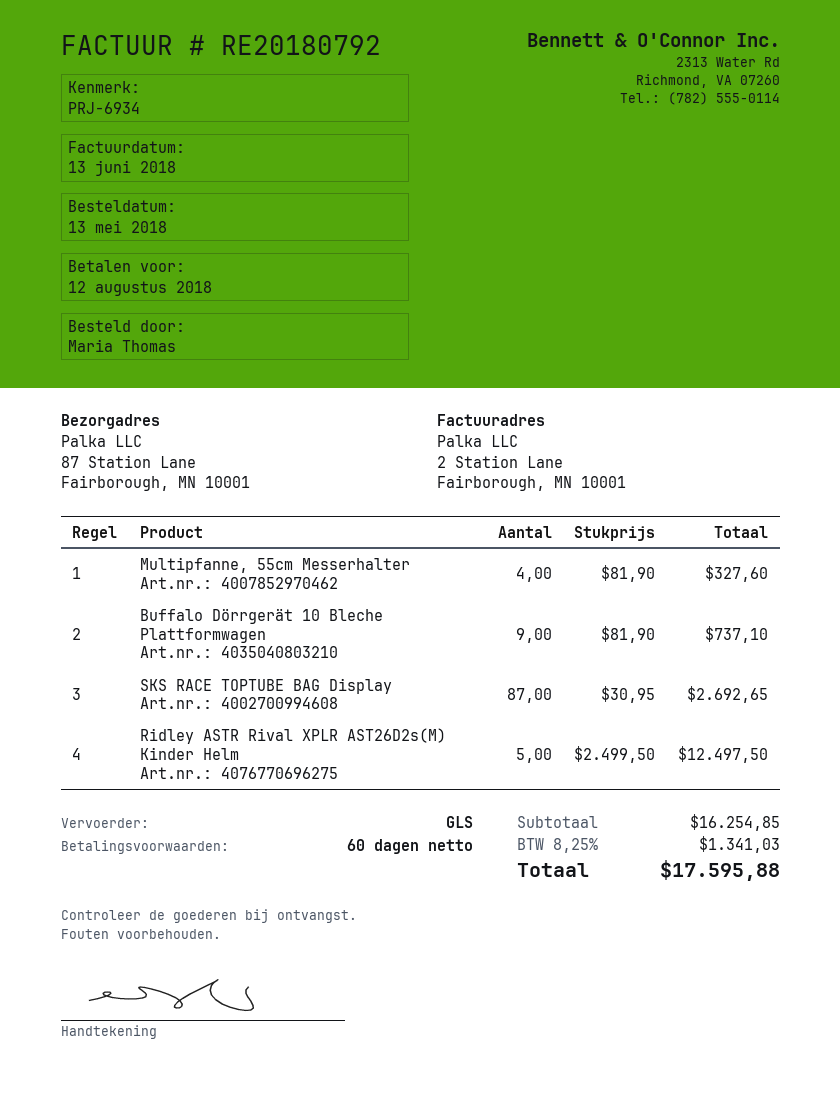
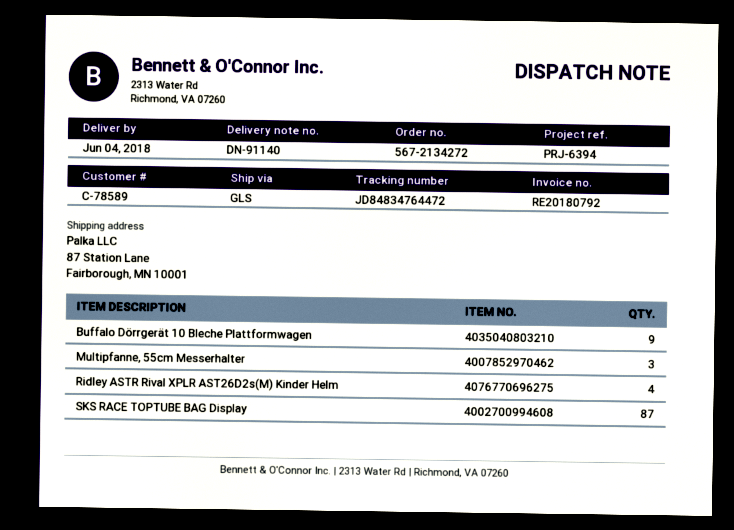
reference: PRJ-6934 -> PRJ-6394
Multipfanne, 55cm Messerhalter: 4 -> 3
Ridley ASTR Rival XPLR AST26D2s(M) Kinder Helm: 5 -> 4

